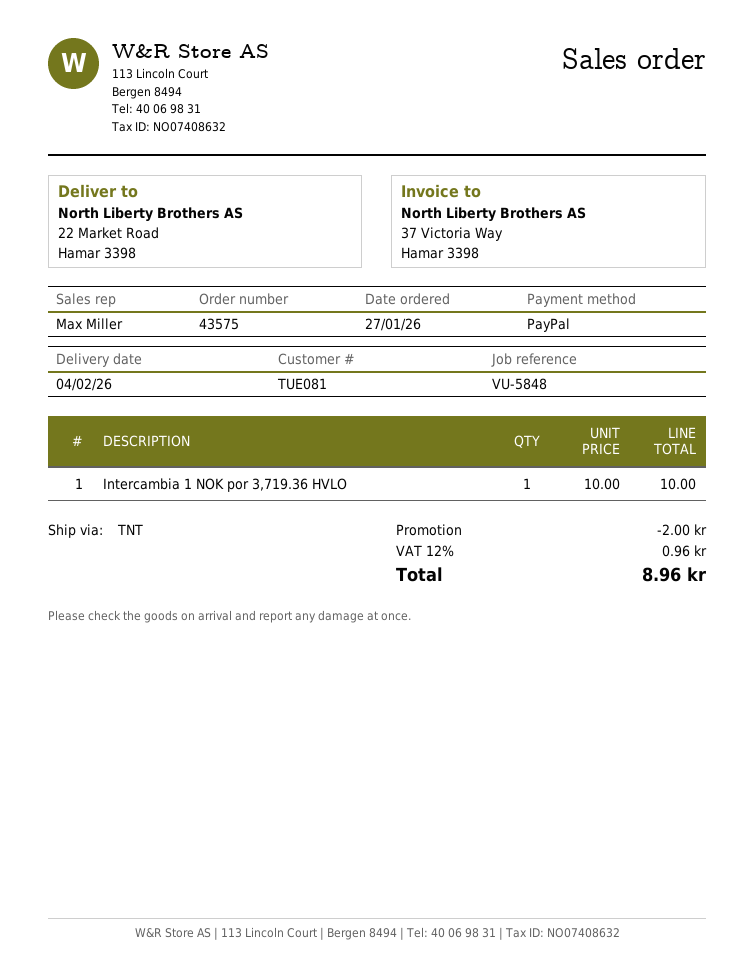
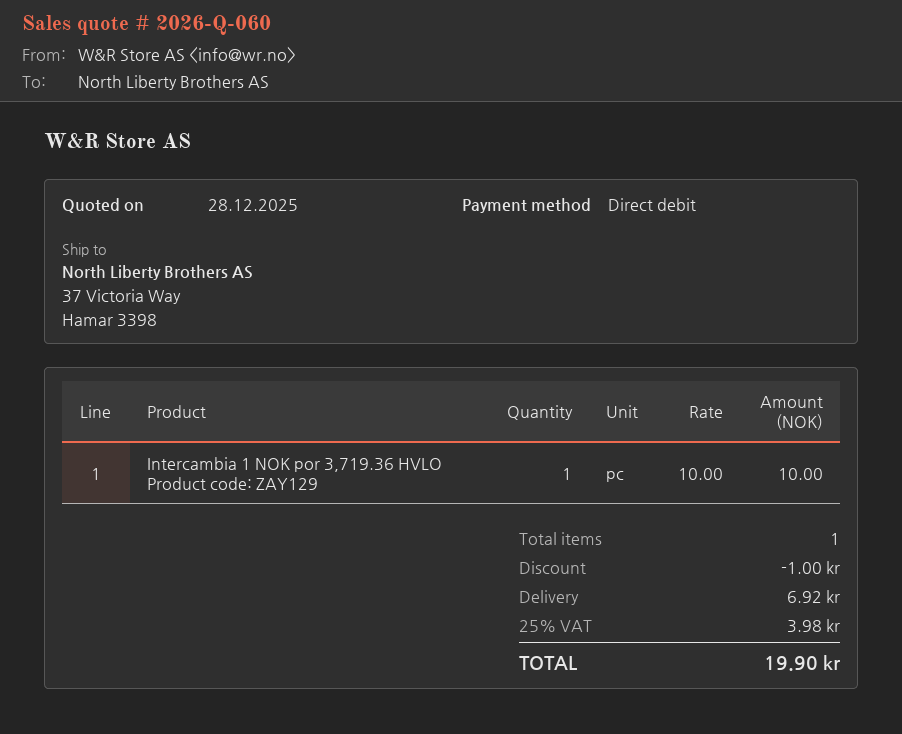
payment method: PayPal -> direct debit
ship to: 22 Market Road, Hamar 3398 -> 37 Victoria Way, Hamar 3398
discount: 2.00 -> 1.00
shipping: none -> 6.92
tax: 12% = 0.96 -> 25% = 3.98
total: 8.96 -> 19.90

